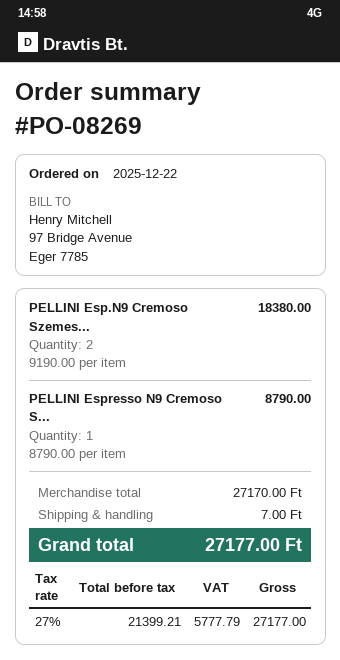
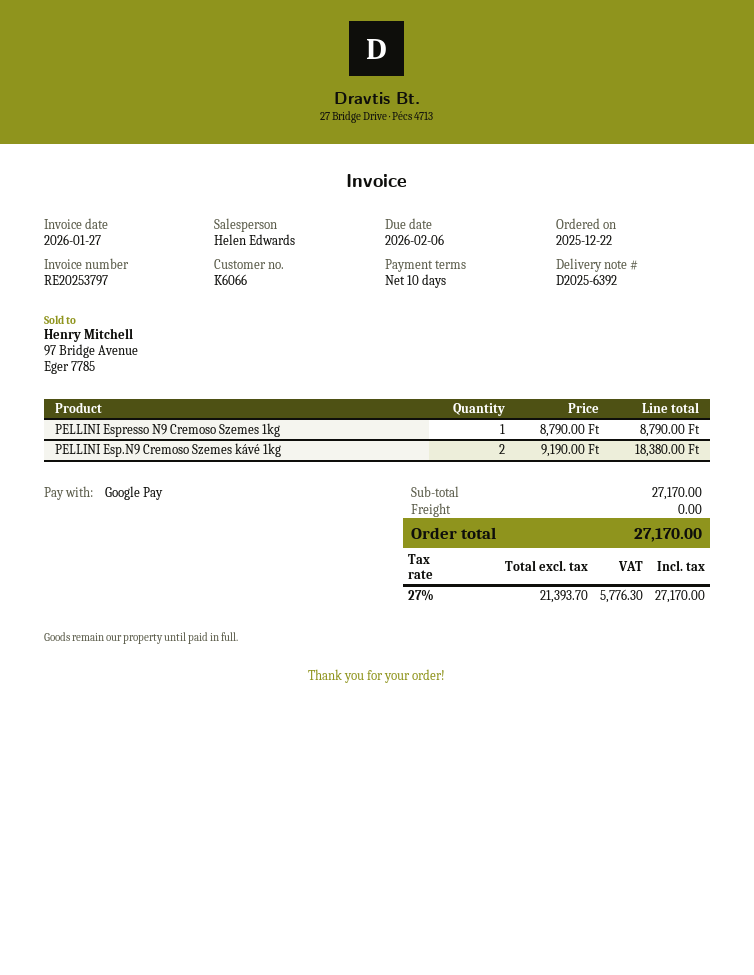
shipping: 7.00 -> 0.00
net: 21399.21 -> 21393.70
tax: 27% = 5777.79 -> 27% = 5776.30
total: 27177.00 -> 27170.00

